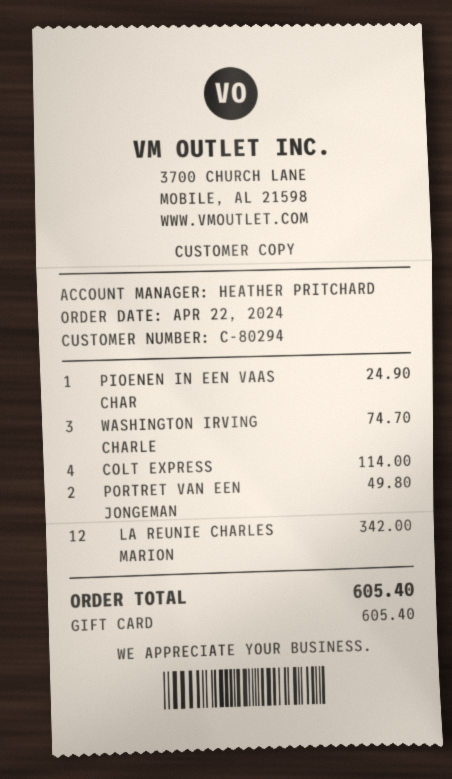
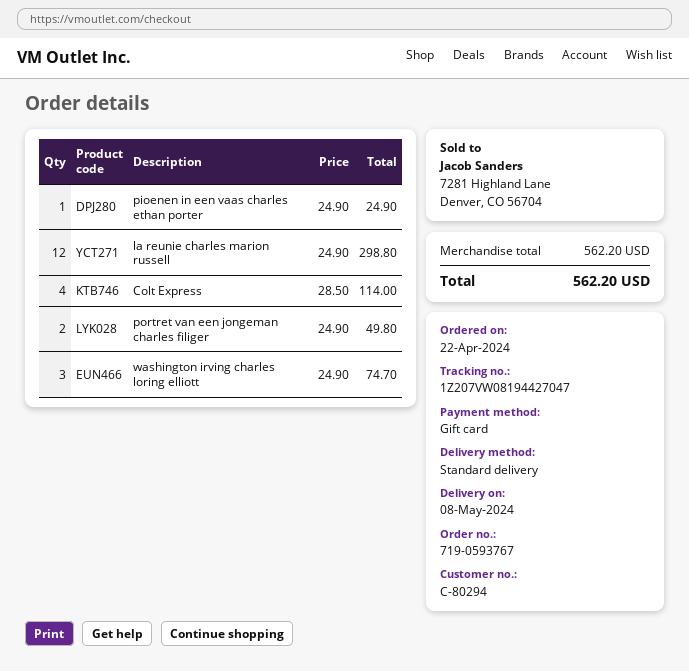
LA REUNIE CHARLES MARION: 12 for 342.00 -> 12 for 298.80
total: 605.40 -> 562.20

